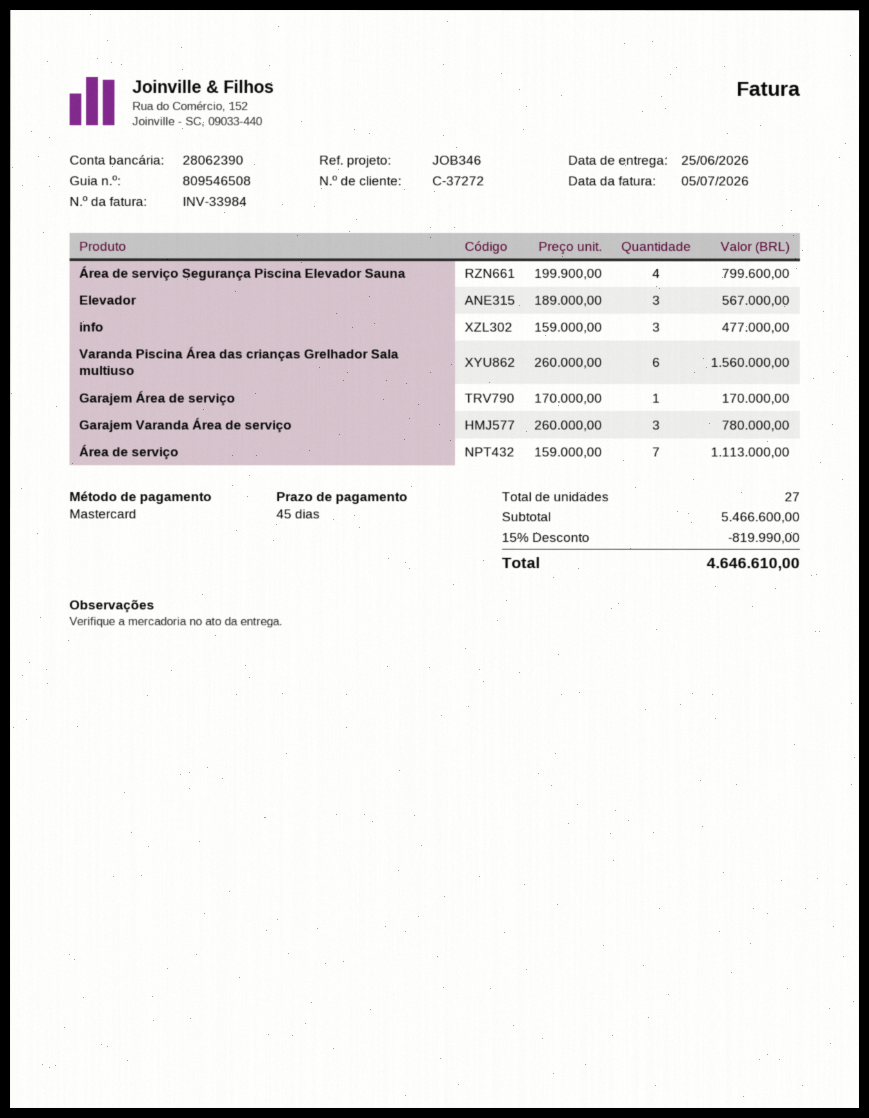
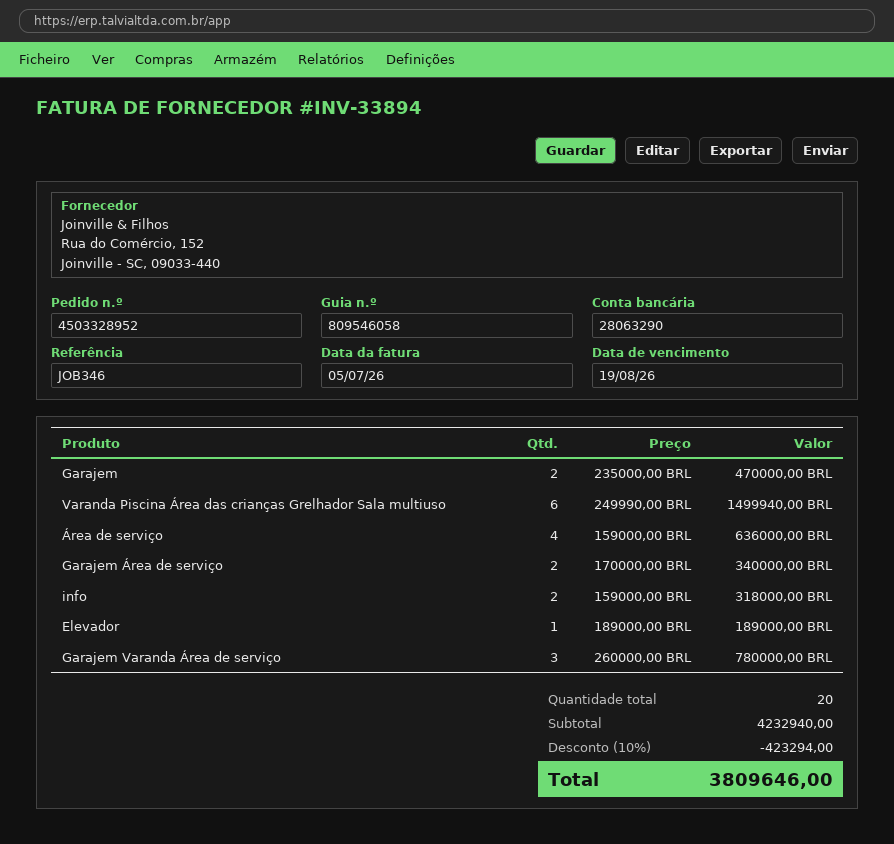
delivery note number: 809546508 -> 809546058
invoice number: INV-33984 -> INV-33894
bank account: 28062390 -> 28063290
Área de serviço Segurança Piscina Elevador Sauna: 4 x 199900.00 = 799600.00 -> none
Elevador: 3 x 189000.00 = 567000.00 -> 1 x 189000.00 = 189000.00
info: 3 x 159000.00 = 477000.00 -> 2 x 159000.00 = 318000.00
Varanda Piscina Área das crianças Grelhador Sala multiuso: 6 x 260000.00 = 1560000.00 -> 6 x 249990.00 = 1499940.00
Garajem Área de serviço: 1 x 170000.00 = 170000.00 -> 2 x 170000.00 = 340000.00
Área de serviço: 7 x 159000.00 = 1113000.00 -> 4 x 159000.00 = 636000.00
Garajem: none -> 2 x 235000.00 = 470000.00
total quantity: 27 -> 20
subtotal: 5466600.00 -> 4232940.00
discount: 15% = 819990.00 -> 10% = 423294.00
total: 4646610.00 -> 3809646.00

